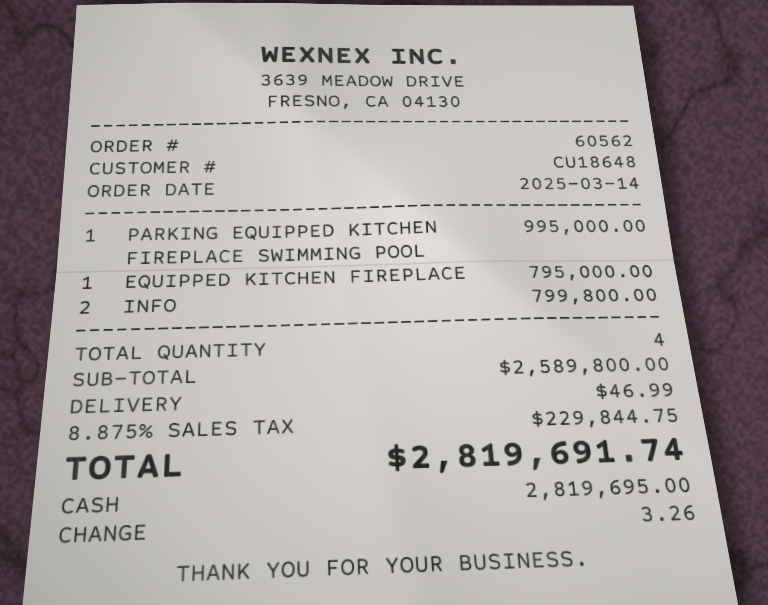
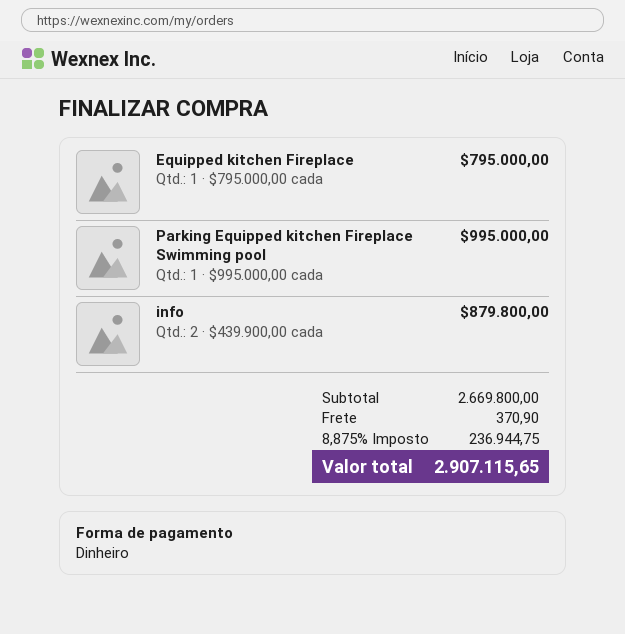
INFO: 2 for 799800.00 -> 2 for 879800.00
subtotal: 2589800.00 -> 2669800.00
shipping: 46.99 -> 370.90
tax: 8.875% = 229844.75 -> 8.875% = 236944.75
total: 2819691.74 -> 2907115.65

